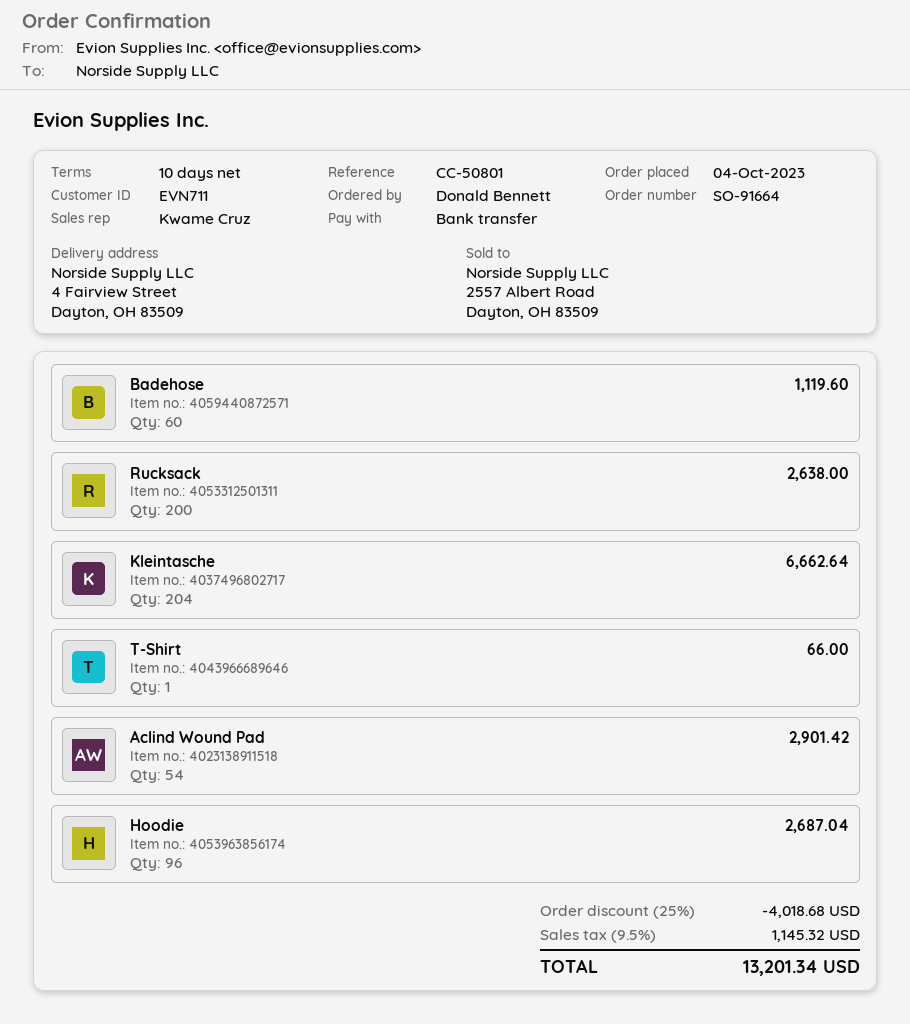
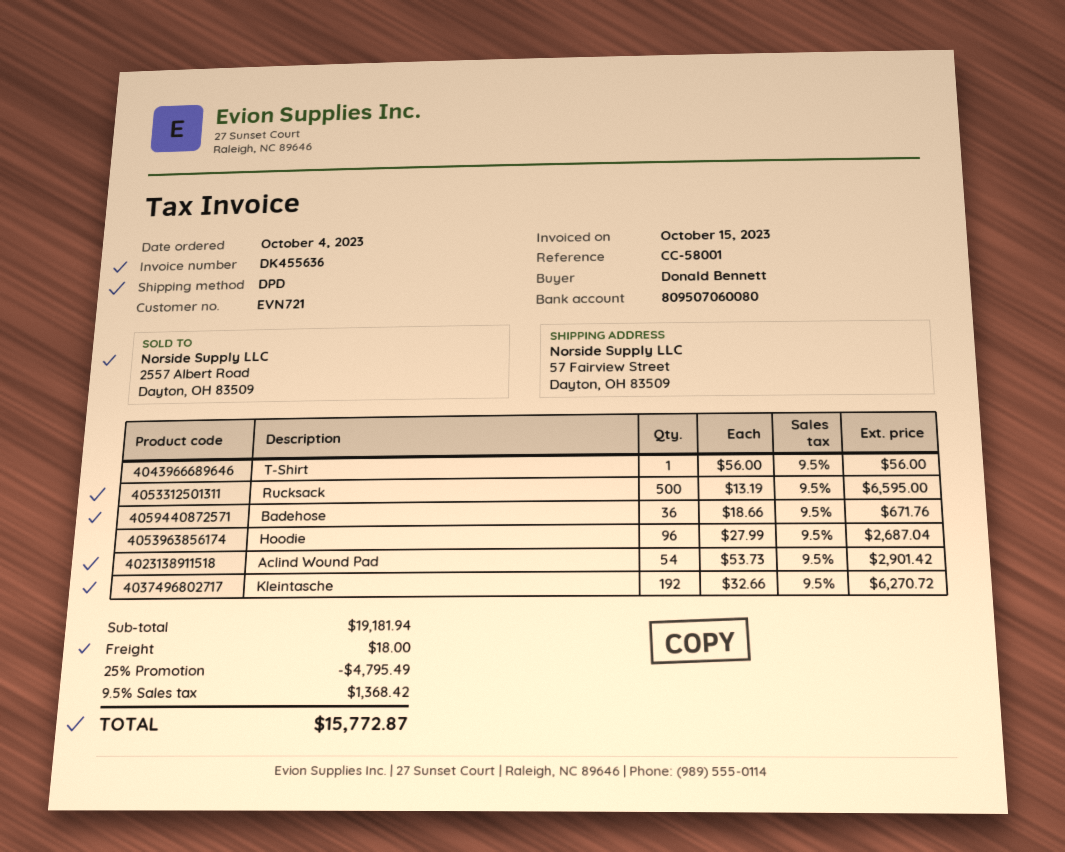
customer number: EVN711 -> EVN721
reference: CC-50801 -> CC-58001
ship to: 4 Fairview Street, Dayton, OH 83509 -> 57 Fairview Street, Dayton, OH 83509
Badehose: 60 for 1119.60 -> 36 for 671.76
Rucksack: 200 for 2638.00 -> 500 for 6595.00
Kleintasche: 204 for 6662.64 -> 192 for 6270.72
T-Shirt: 1 for 66.00 -> 1 for 56.00
discount: 25% = 4018.68 -> 25% = 4795.49
shipping: none -> 18.00
tax: 9.5% = 1145.32 -> 9.5% = 1368.42
total: 13201.34 -> 15772.87

